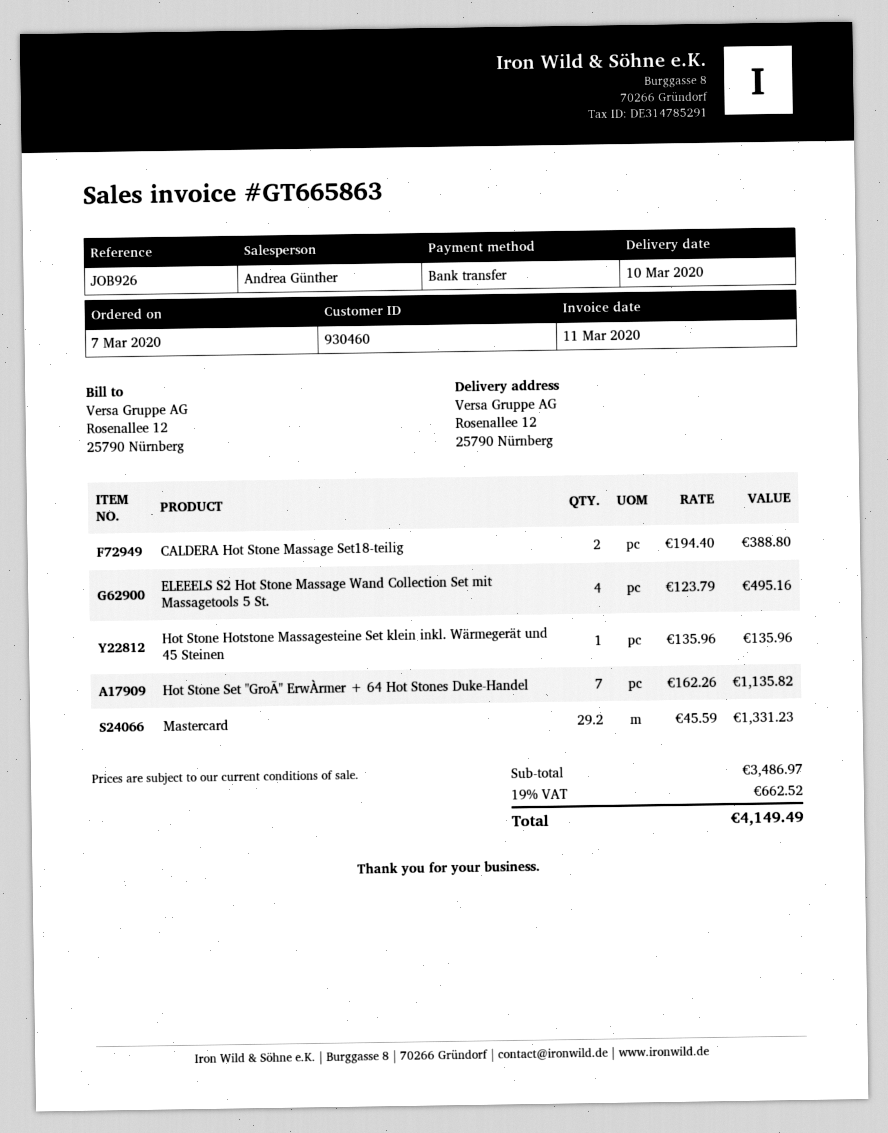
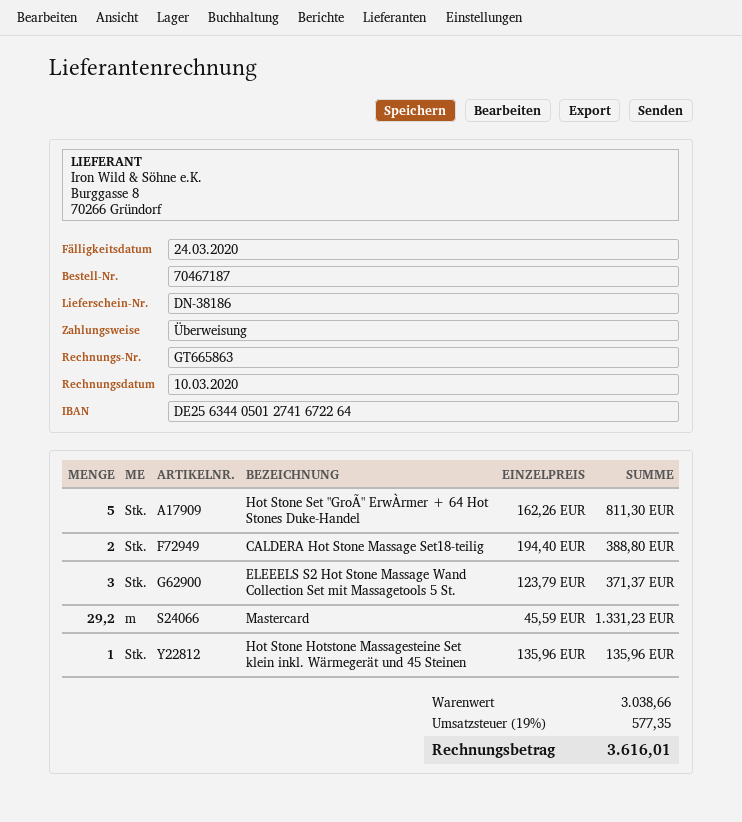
invoice date: 2020-03-11 -> 2020-03-10
ELEEELS S2 Hot Stone Massage Wand Collection Set mit Massagetools 5 St.: 4 x 123.79 = 495.16 -> 3 x 123.79 = 371.37
Hot Stone Set "GroÃ" ErwÀrmer + 64 Hot Stones Duke-Handel: 7 x 162.26 = 1135.82 -> 5 x 162.26 = 811.30
subtotal: 3486.97 -> 3038.66
tax: 19% = 662.52 -> 19% = 577.35
total: 4149.49 -> 3616.01

